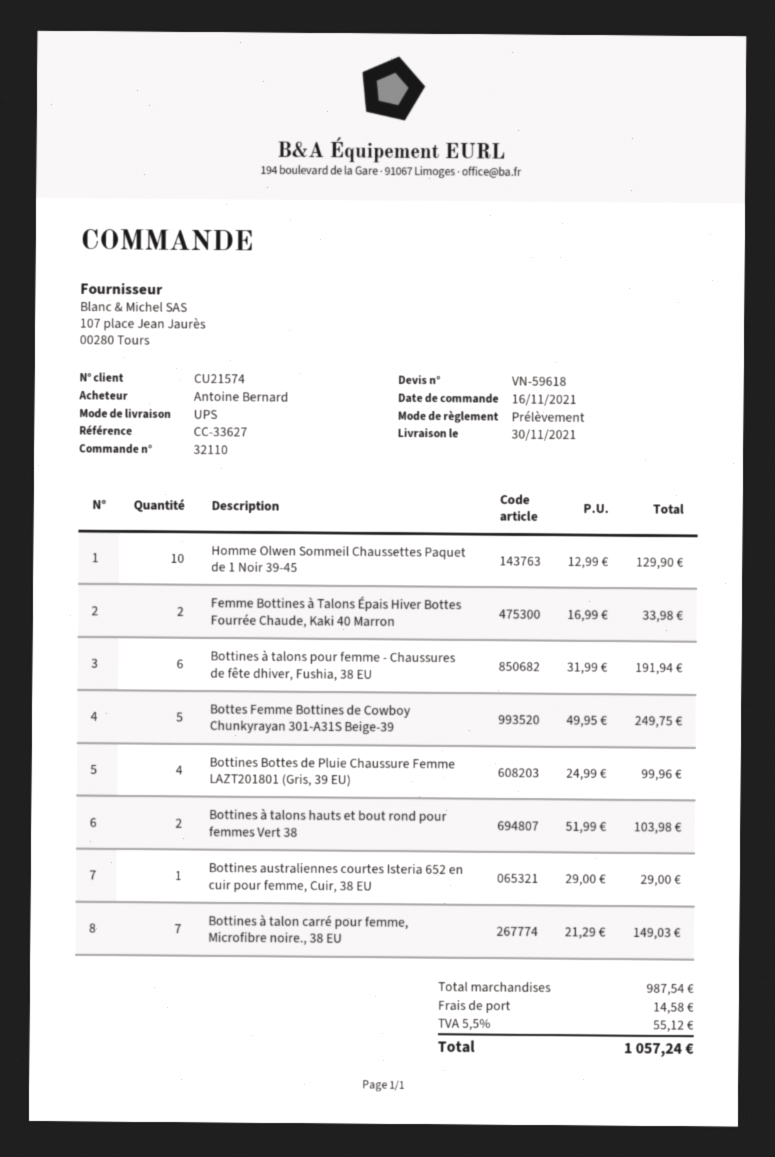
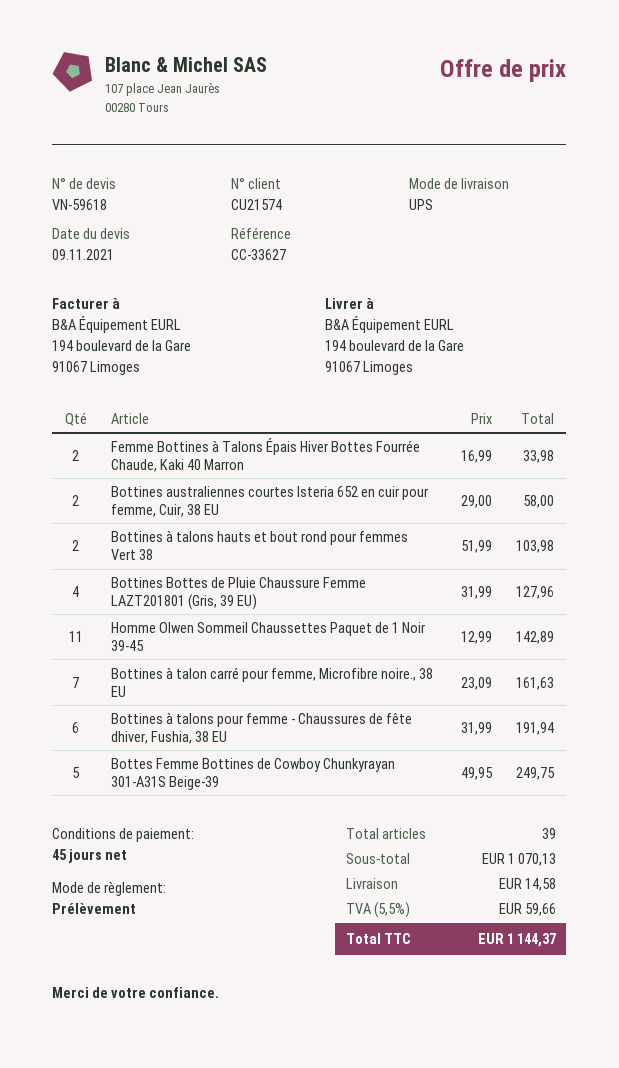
Homme Olwen Sommeil Chaussettes Paquet de 1 Noir 39-45: 10 x 12.99 = 129.90 -> 11 x 12.99 = 142.89
Bottines Bottes de Pluie Chaussure Femme LAZT201801 (Gris, 39 EU): 4 x 24.99 = 99.96 -> 4 x 31.99 = 127.96
Bottines australiennes courtes Isteria 652 en cuir pour femme, Cuir, 38 EU: 1 x 29.00 = 29.00 -> 2 x 29.00 = 58.00
Bottines à talon carré pour femme, Microfibre noire., 38 EU: 7 x 21.29 = 149.03 -> 7 x 23.09 = 161.63
subtotal: 987.54 -> 1070.13
tax: 5.5% = 55.12 -> 5.5% = 59.66
total: 1057.24 -> 1144.37

